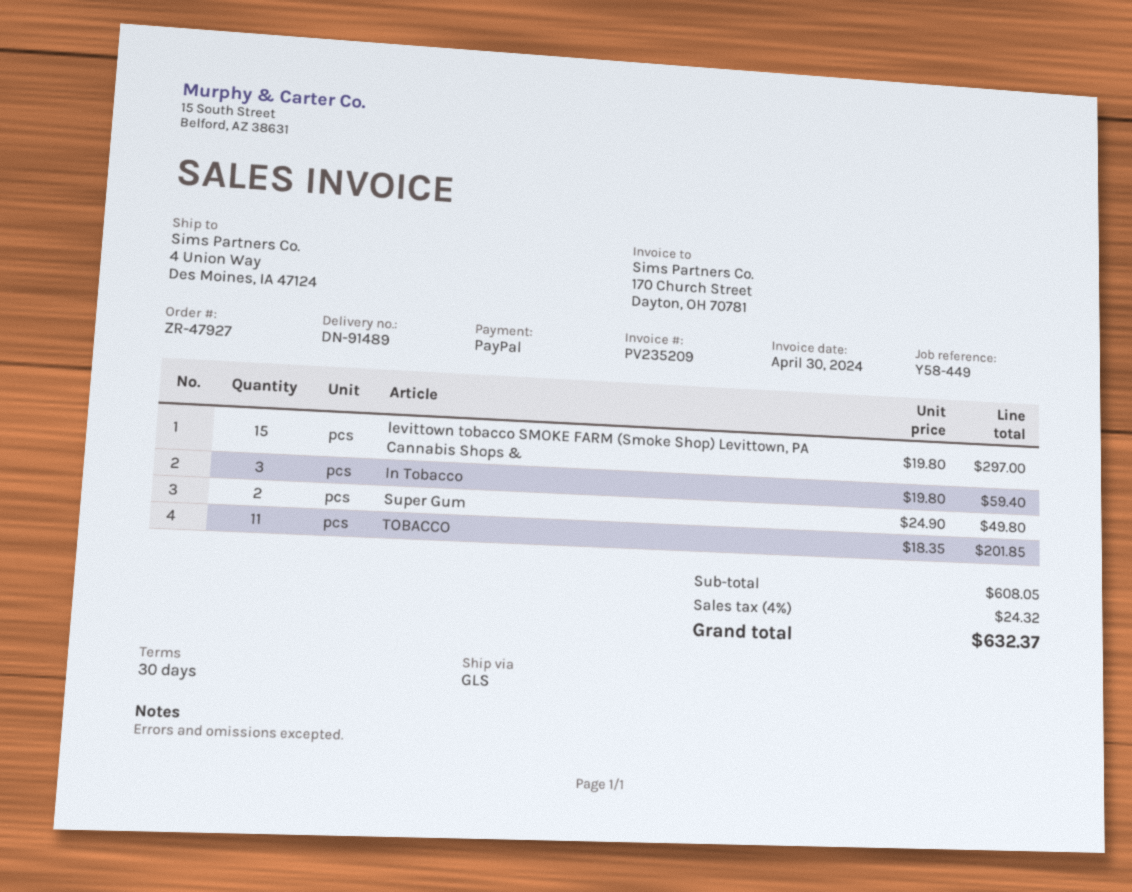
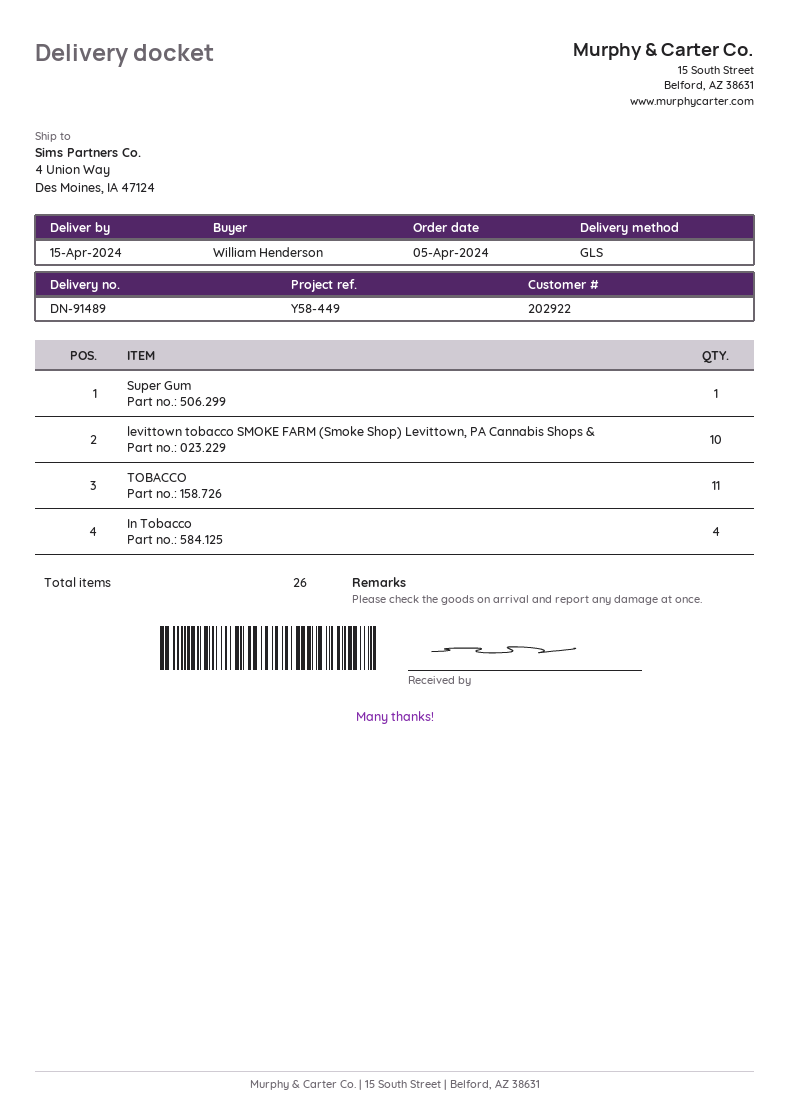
levittown tobacco SMOKE FARM (Smoke Shop) Levittown, PA Cannabis Shops &: 15 -> 10
In Tobacco: 3 -> 4
Super Gum: 2 -> 1

